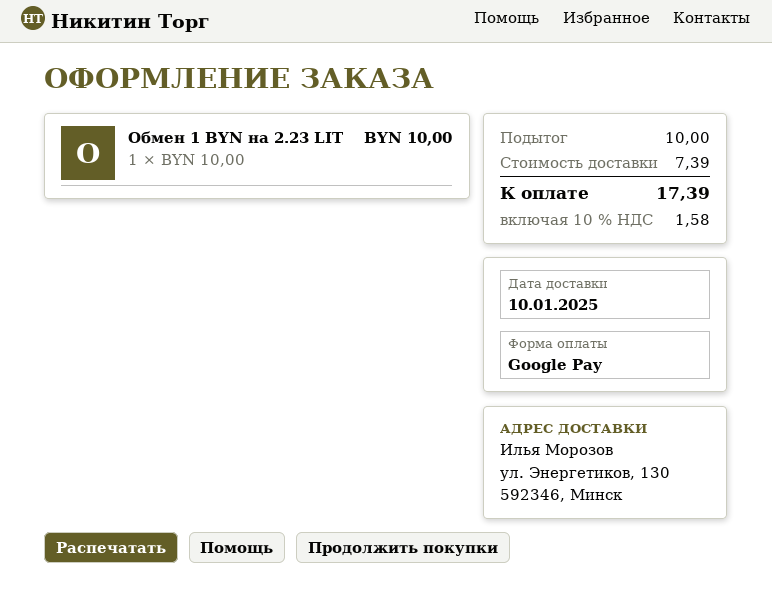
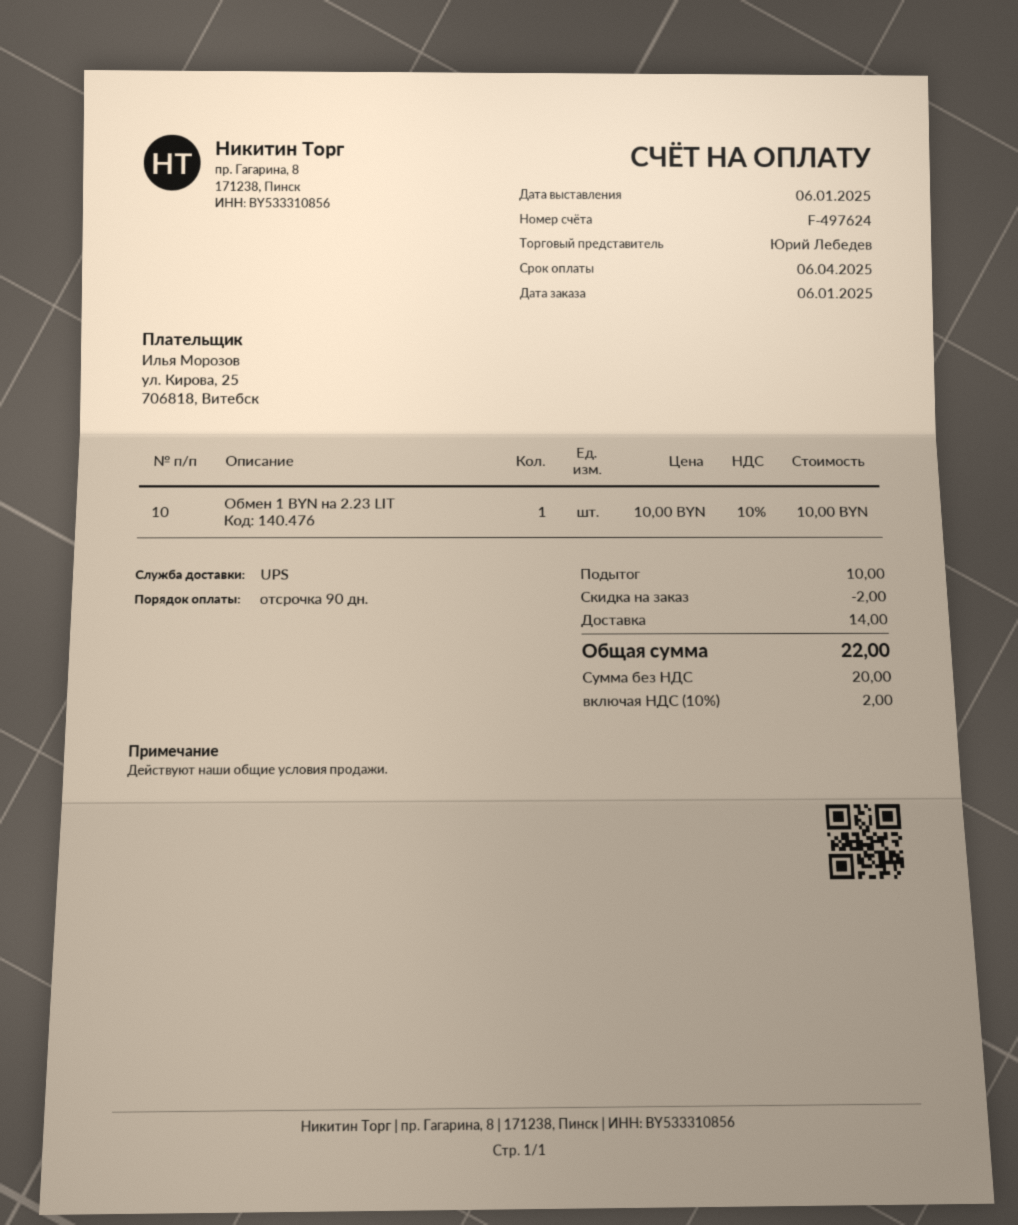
discount: none -> 2.00
shipping: 7.39 -> 14.00
tax: 10% = 1.58 -> 10% = 2.00
total: 17.39 -> 22.00

